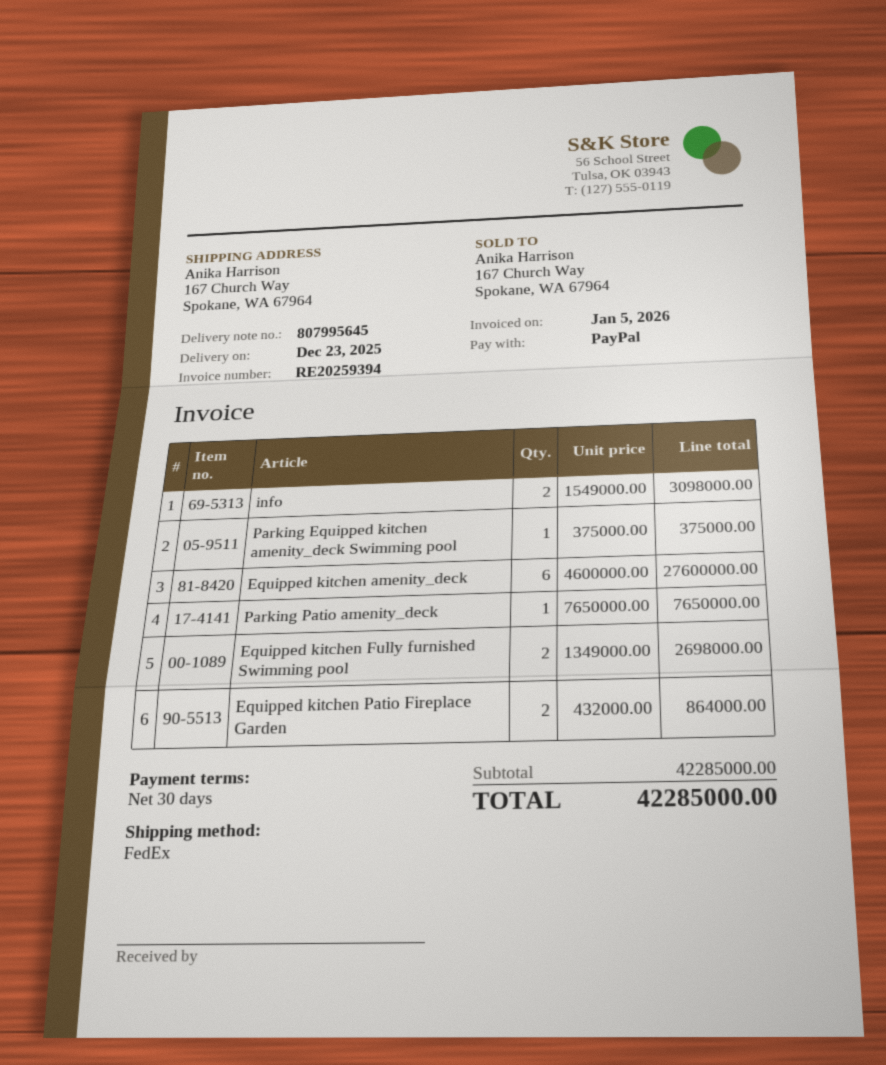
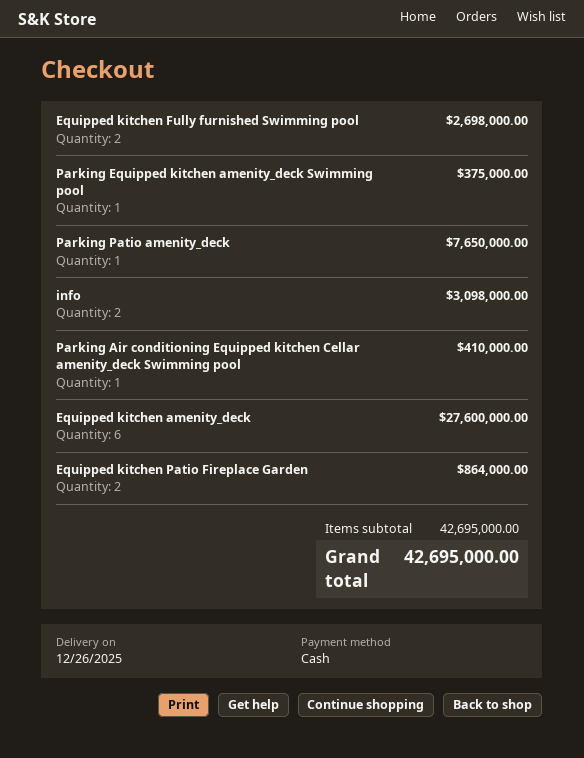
delivery date: 2025-12-23 -> 2025-12-26
payment method: PayPal -> cash
Parking Air conditioning Equipped kitchen Cellar amenity_deck Swimming pool: none -> 1 for 410000.00
subtotal: 42285000.00 -> 42695000.00
total: 42285000.00 -> 42695000.00

